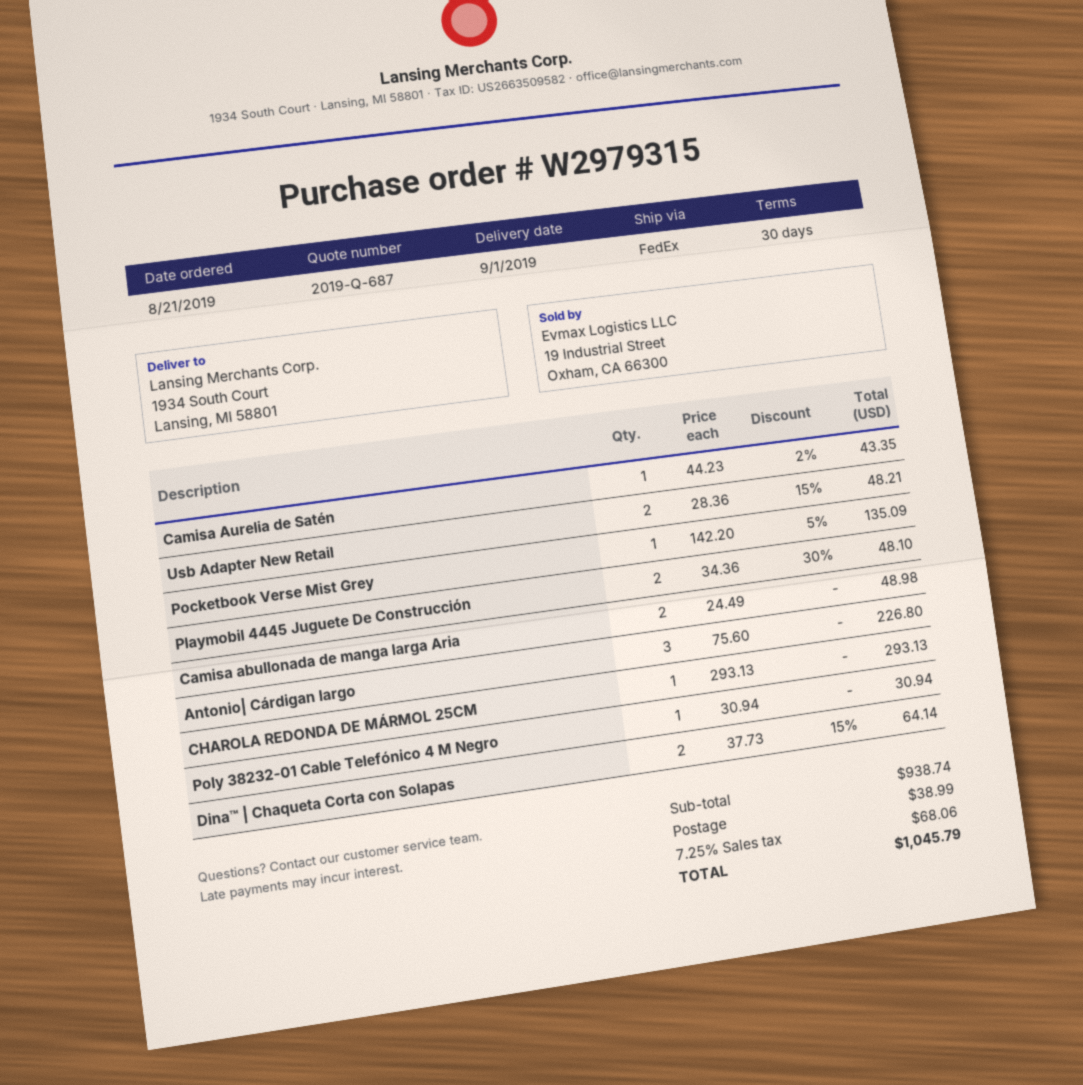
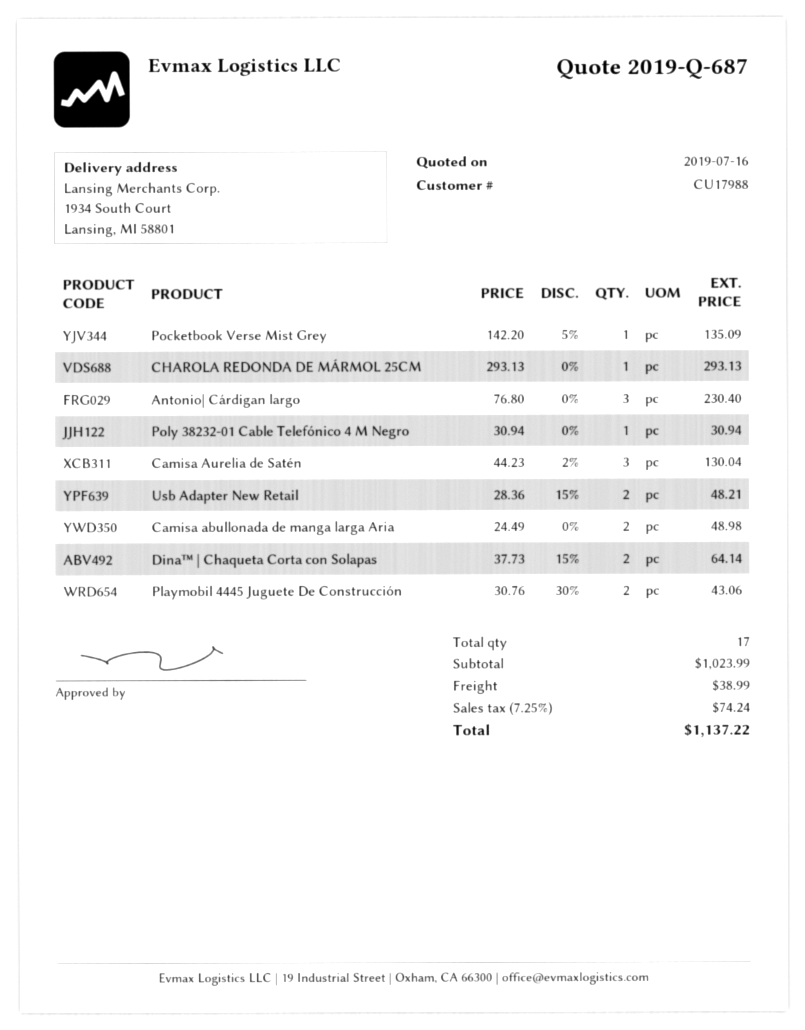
Camisa Aurelia de Satén: 1 x 44.23 - 2% = 43.35 -> 3 x 44.23 - 2% = 130.04
Playmobil 4445 Juguete De Construcción: 2 x 34.36 - 30% = 48.10 -> 2 x 30.76 - 30% = 43.06
Antonio| Cárdigan largo: 3 x 75.60 = 226.80 -> 3 x 76.80 = 230.40
subtotal: 938.74 -> 1023.99
tax: 7.25% = 68.06 -> 7.25% = 74.24
total: 1045.79 -> 1137.22

